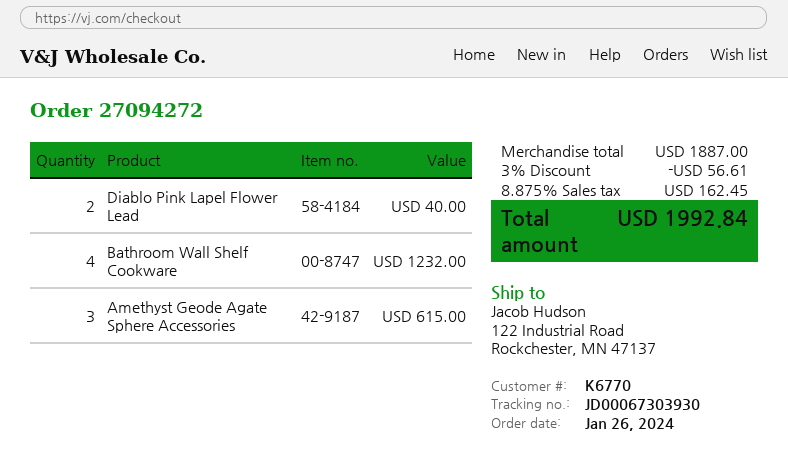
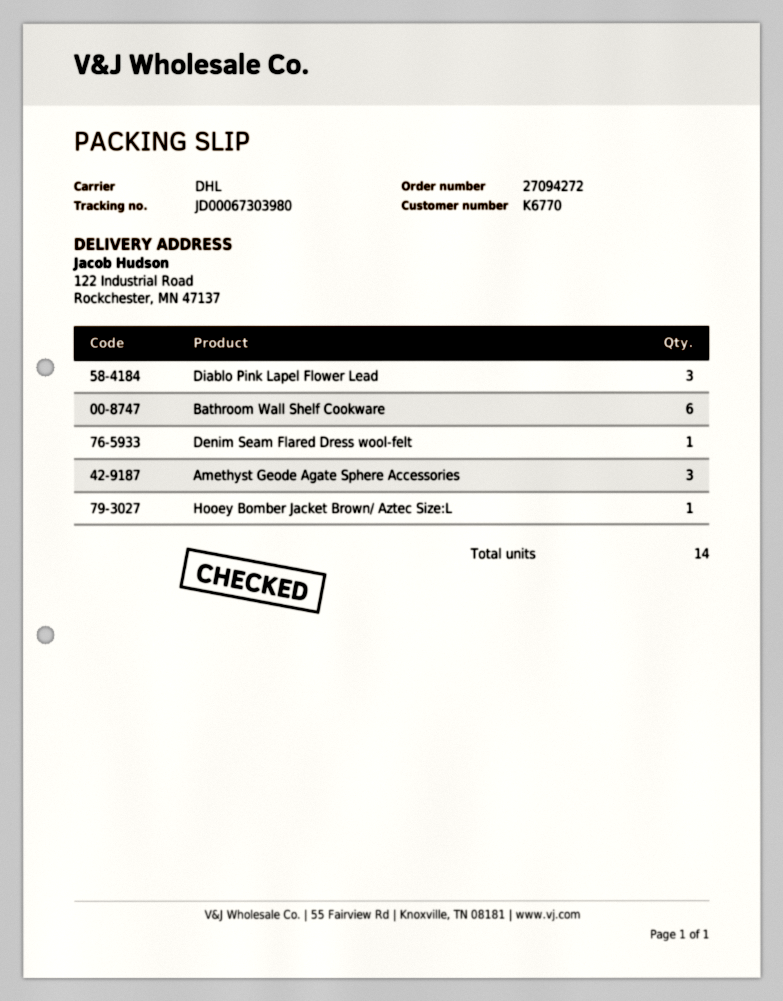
tracking number: JD00067303930 -> JD00067303980
Diablo Pink Lapel Flower Lead: 2 -> 3
Bathroom Wall Shelf Cookware: 4 -> 6
Denim Seam Flared Dress wool-felt: none -> 1
Hooey Bomber Jacket Brown/ Aztec Size:L: none -> 1

